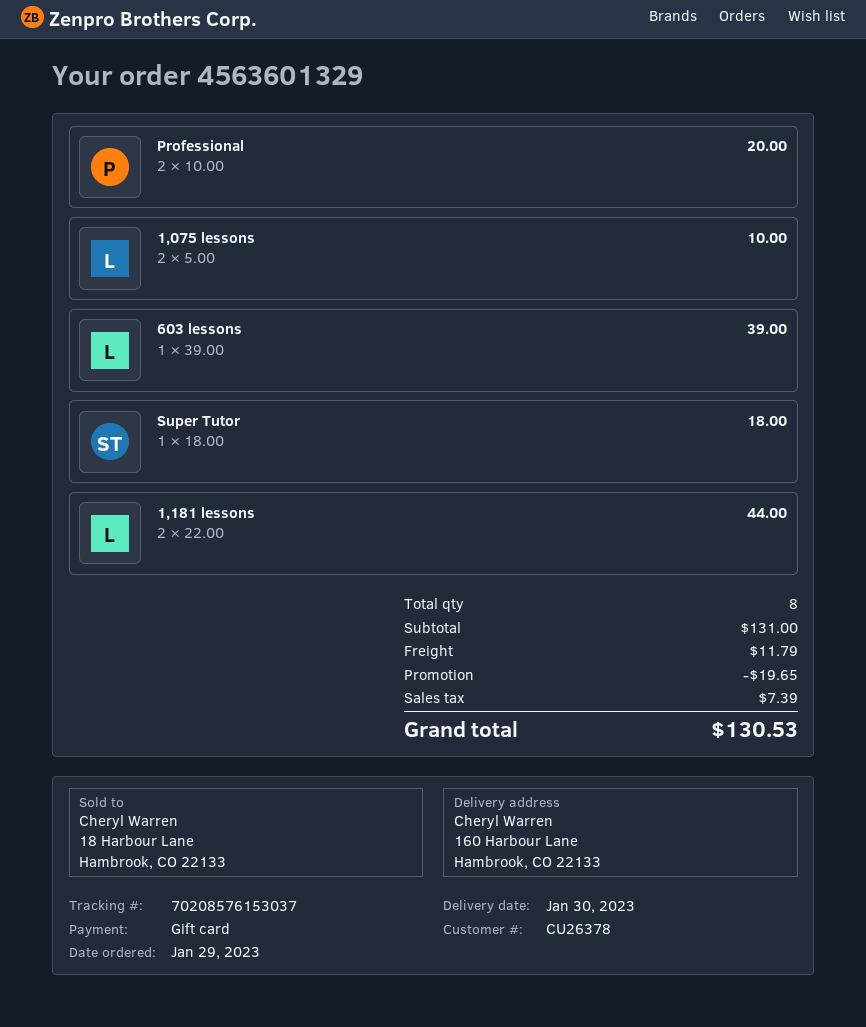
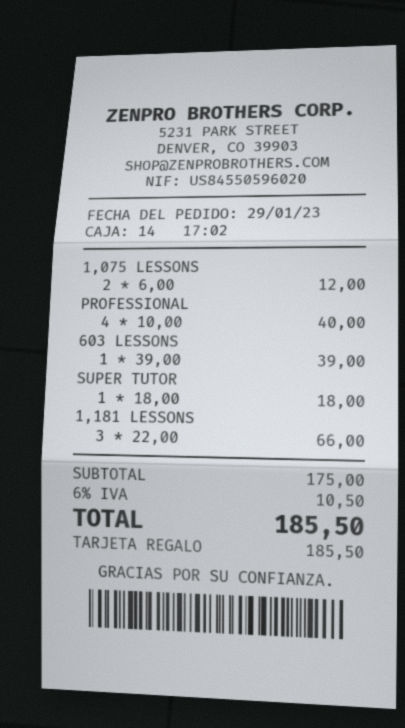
Professional: 2 x 10.00 = 20.00 -> 4 x 10.00 = 40.00
1,075 lessons: 2 x 5.00 = 10.00 -> 2 x 6.00 = 12.00
1,181 lessons: 2 x 22.00 = 44.00 -> 3 x 22.00 = 66.00
subtotal: 131.00 -> 175.00
discount: 19.65 -> none
shipping: 11.79 -> none
tax: 7.39 -> 10.50
total: 130.53 -> 185.50

